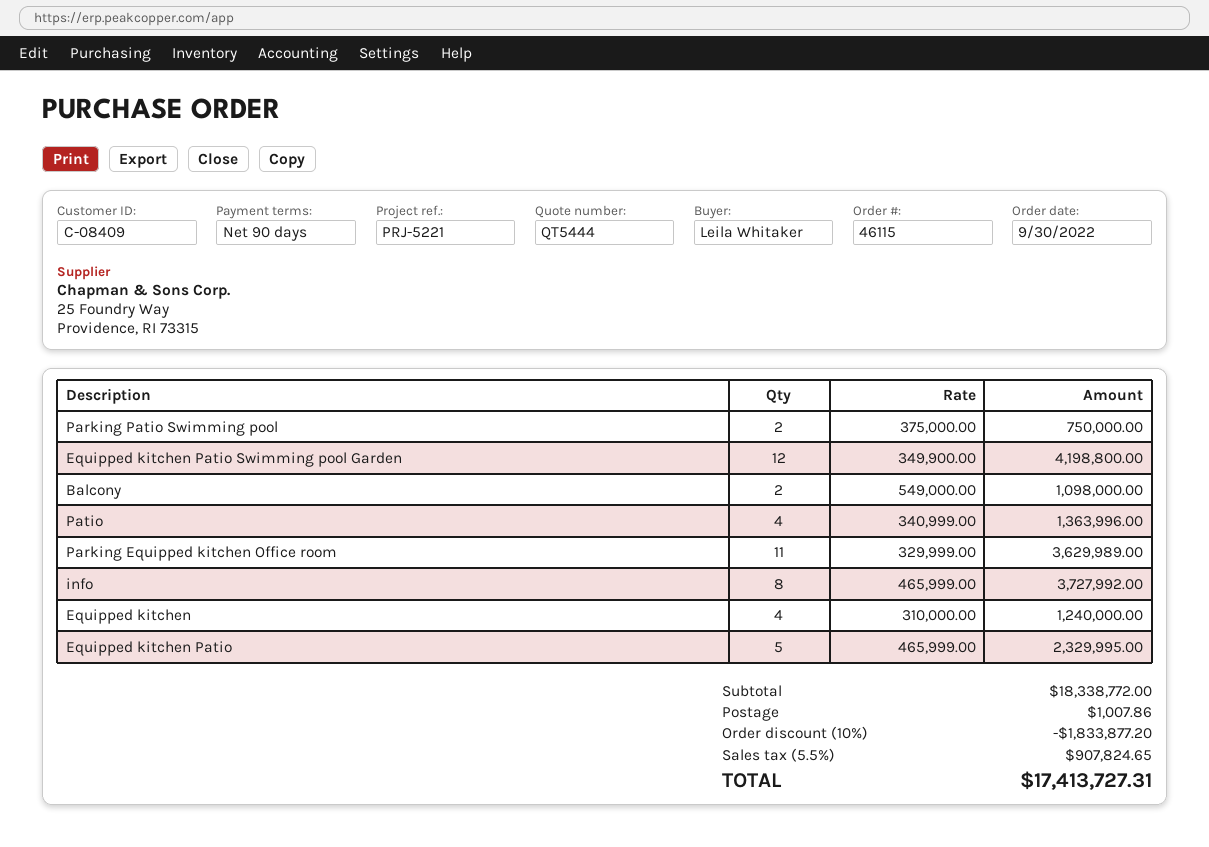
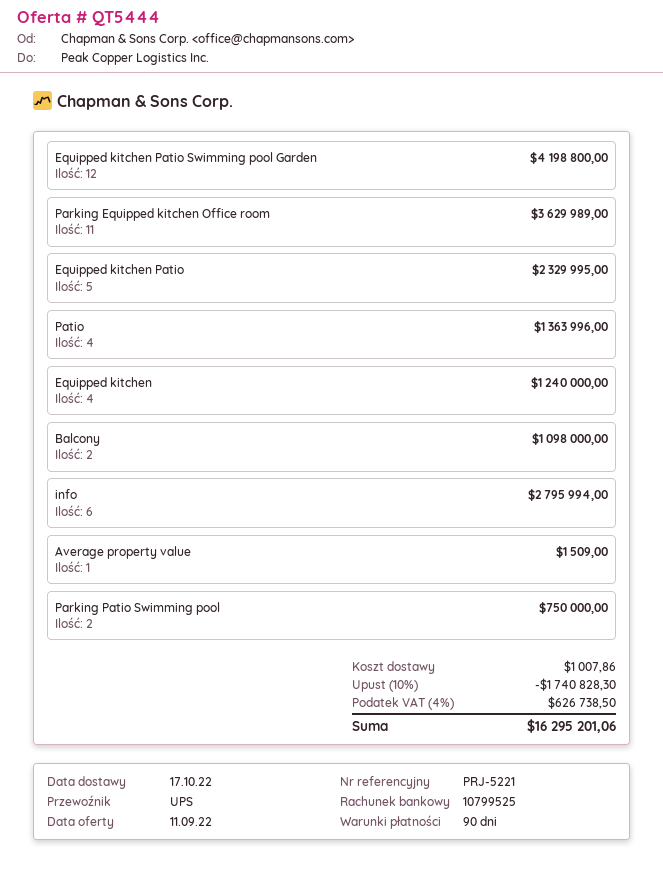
info: 8 for 3727992.00 -> 6 for 2795994.00
Average property value: none -> 1 for 1509.00
discount: 10% = 1833877.20 -> 10% = 1740828.30
tax: 5.5% = 907824.65 -> 4% = 626738.50
total: 17413727.31 -> 16295201.06

